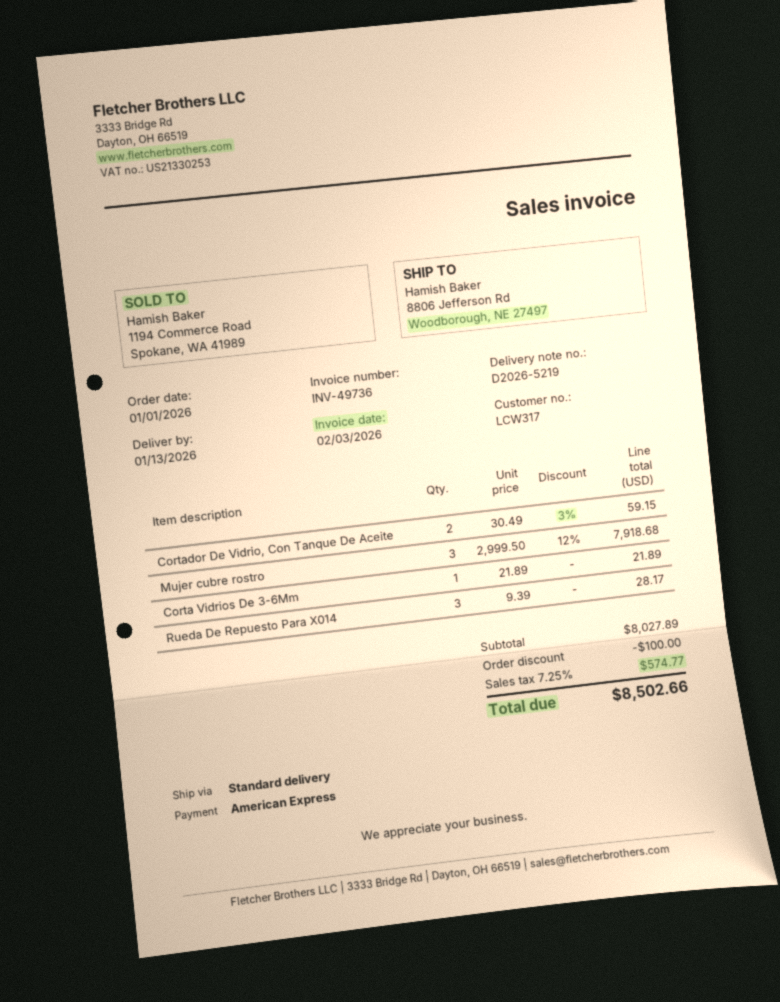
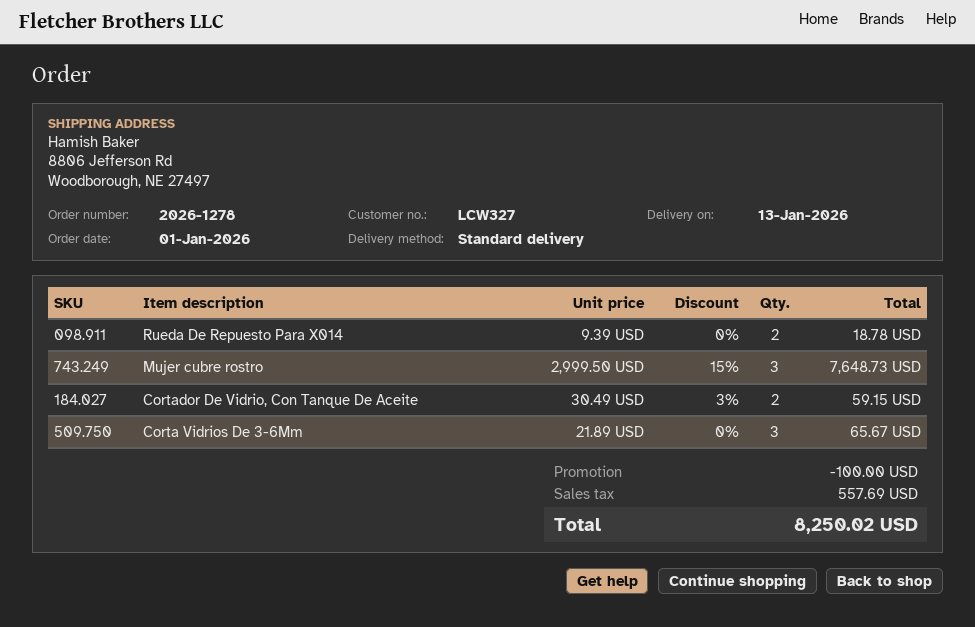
customer number: LCW317 -> LCW327
Mujer cubre rostro: 3 x 2999.50 - 12% = 7918.68 -> 3 x 2999.50 - 15% = 7648.73
Corta Vidrios De 3-6Mm: 1 x 21.89 = 21.89 -> 3 x 21.89 = 65.67
Rueda De Repuesto Para X014: 3 x 9.39 = 28.17 -> 2 x 9.39 = 18.78
tax: 574.77 -> 557.69
total: 8502.66 -> 8250.02

